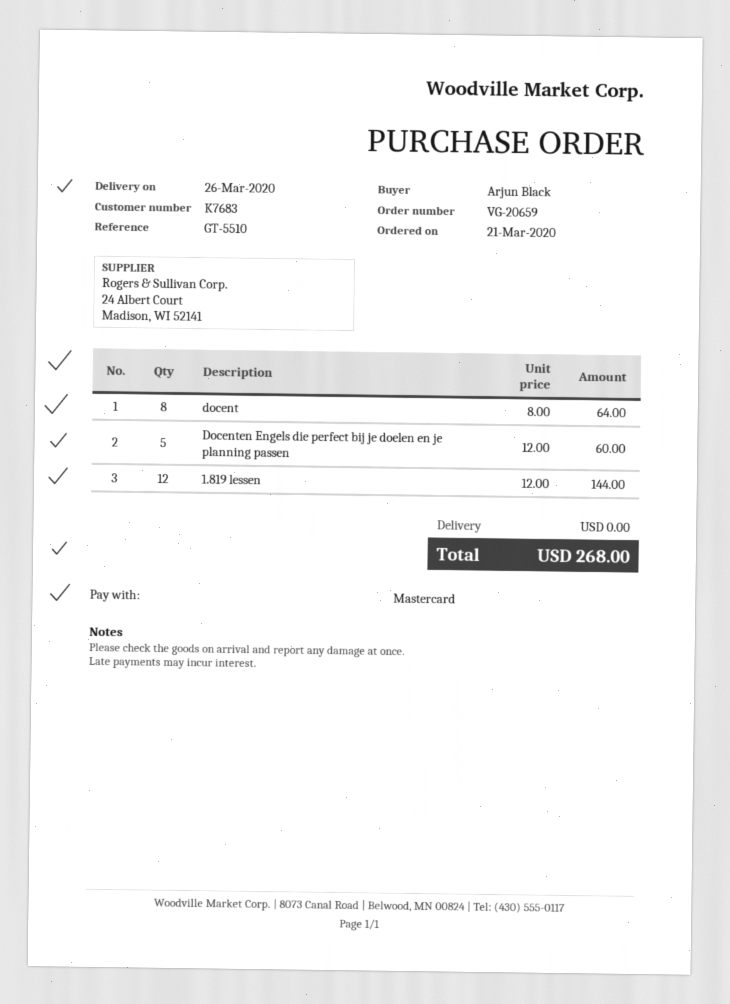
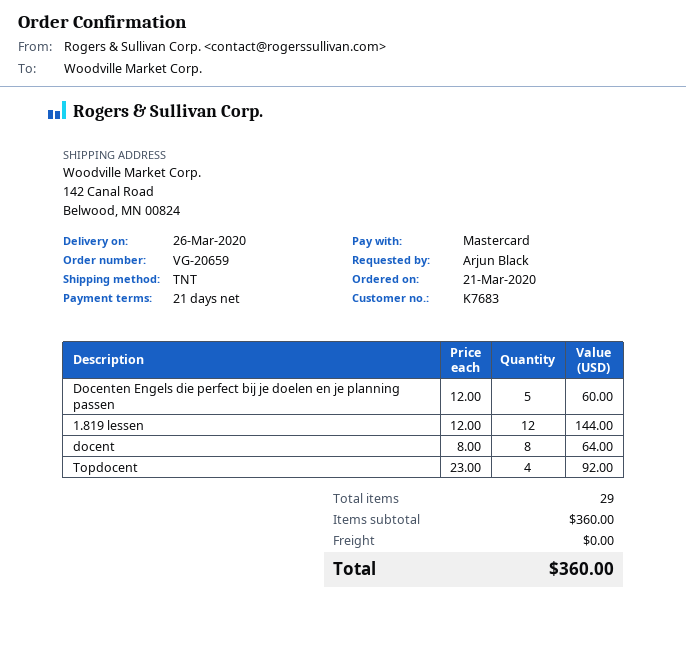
Topdocent: none -> 4 x 23.00 = 92.00
total: 268.00 -> 360.00

